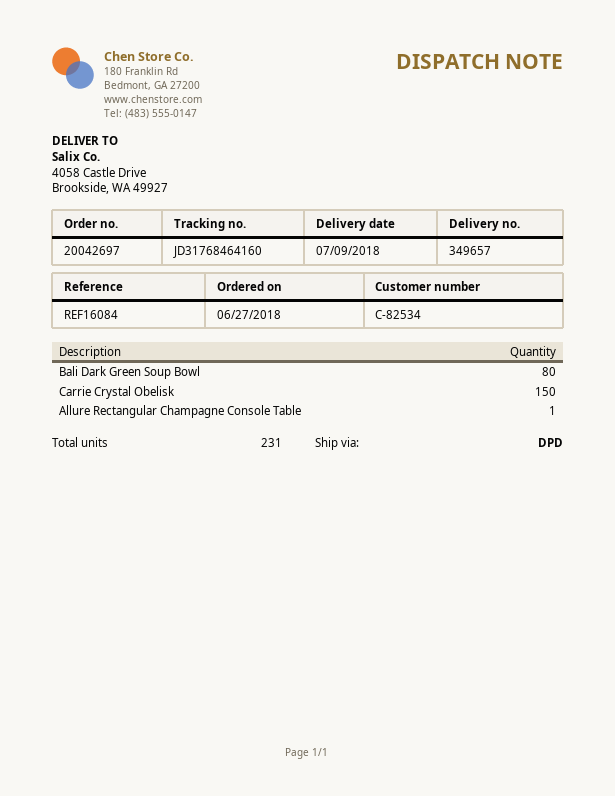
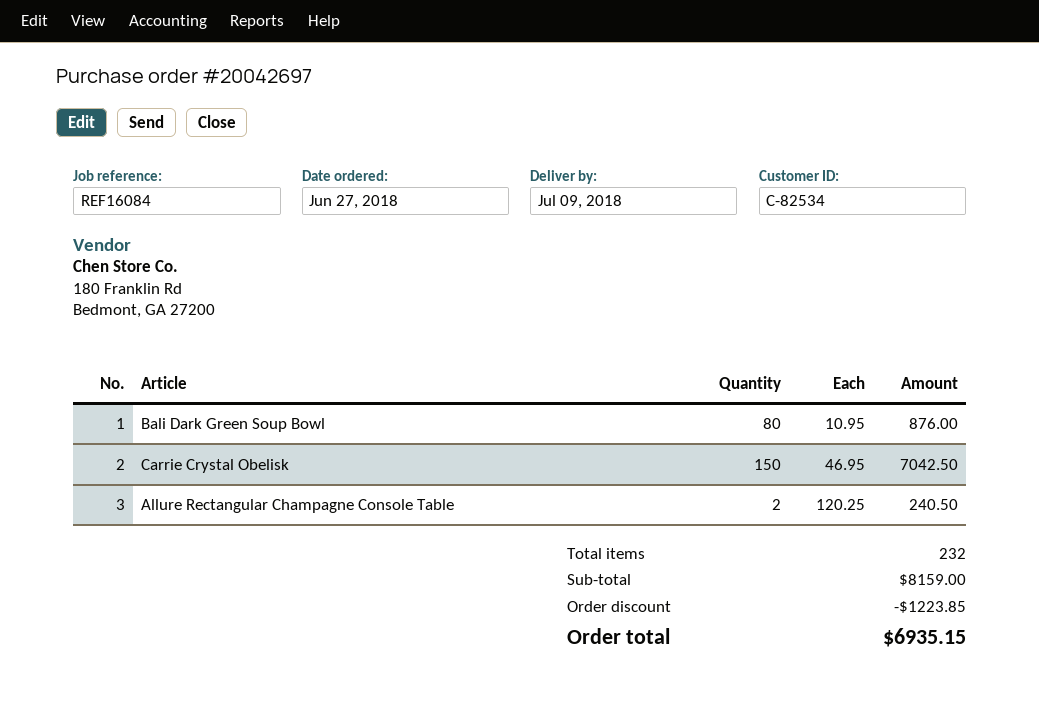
Allure Rectangular Champagne Console Table: 1 -> 2
total quantity: 231 -> 232

